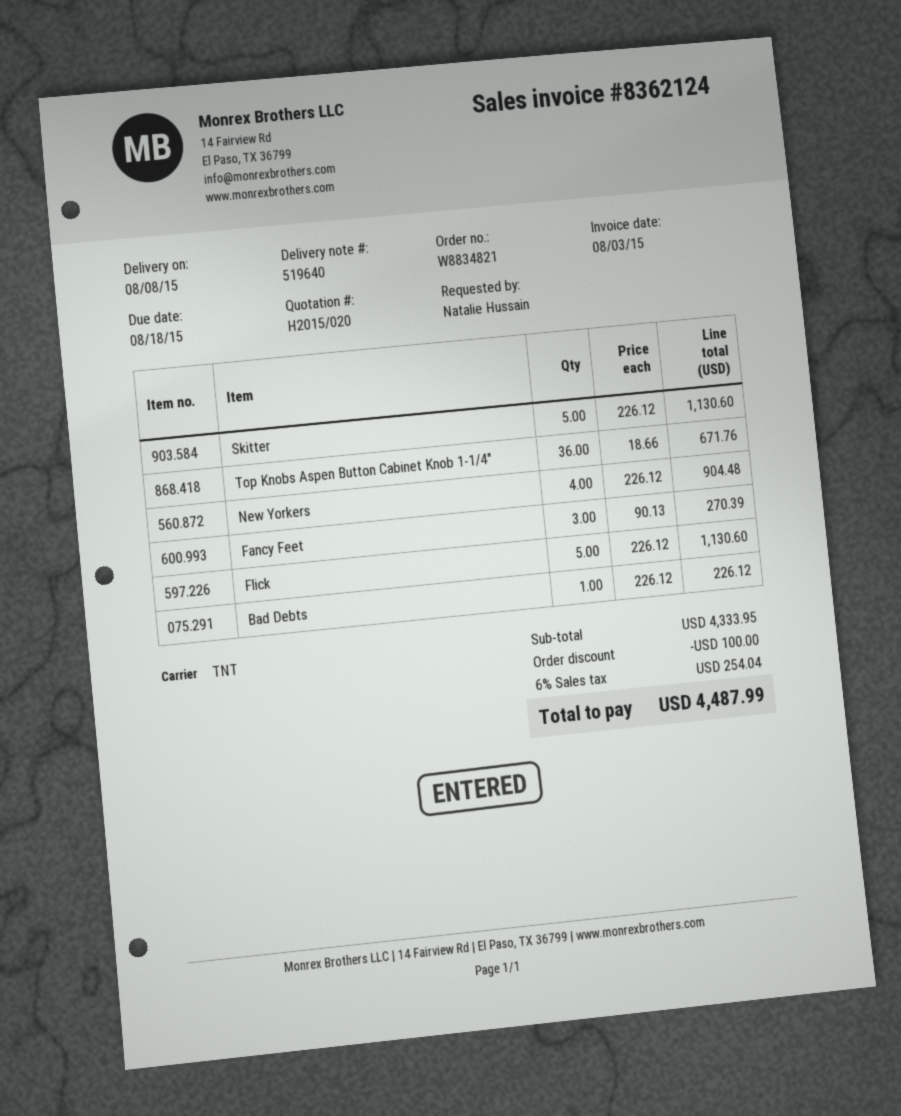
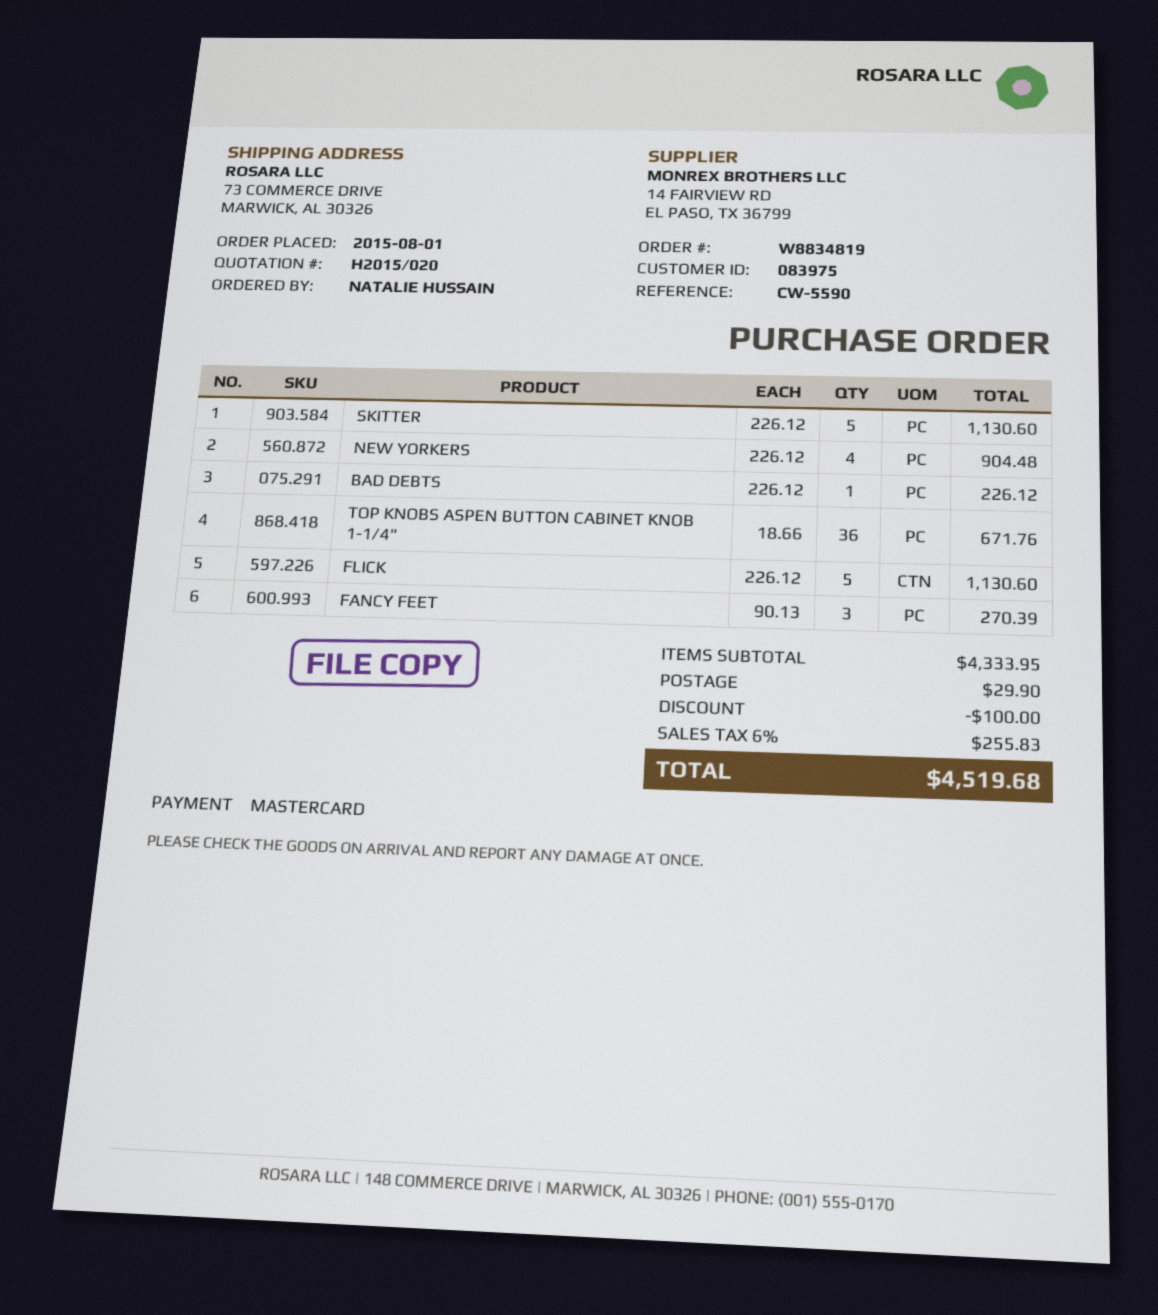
order number: W8834821 -> W8834819
shipping: none -> 29.90
tax: 6% = 254.04 -> 6% = 255.83
total: 4487.99 -> 4519.68

